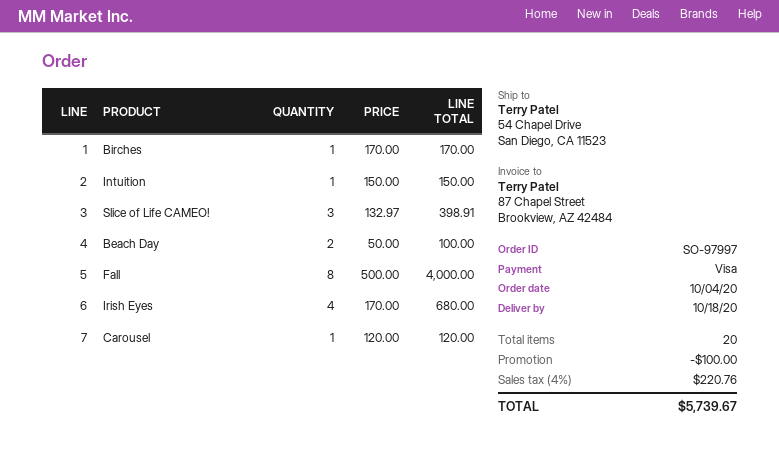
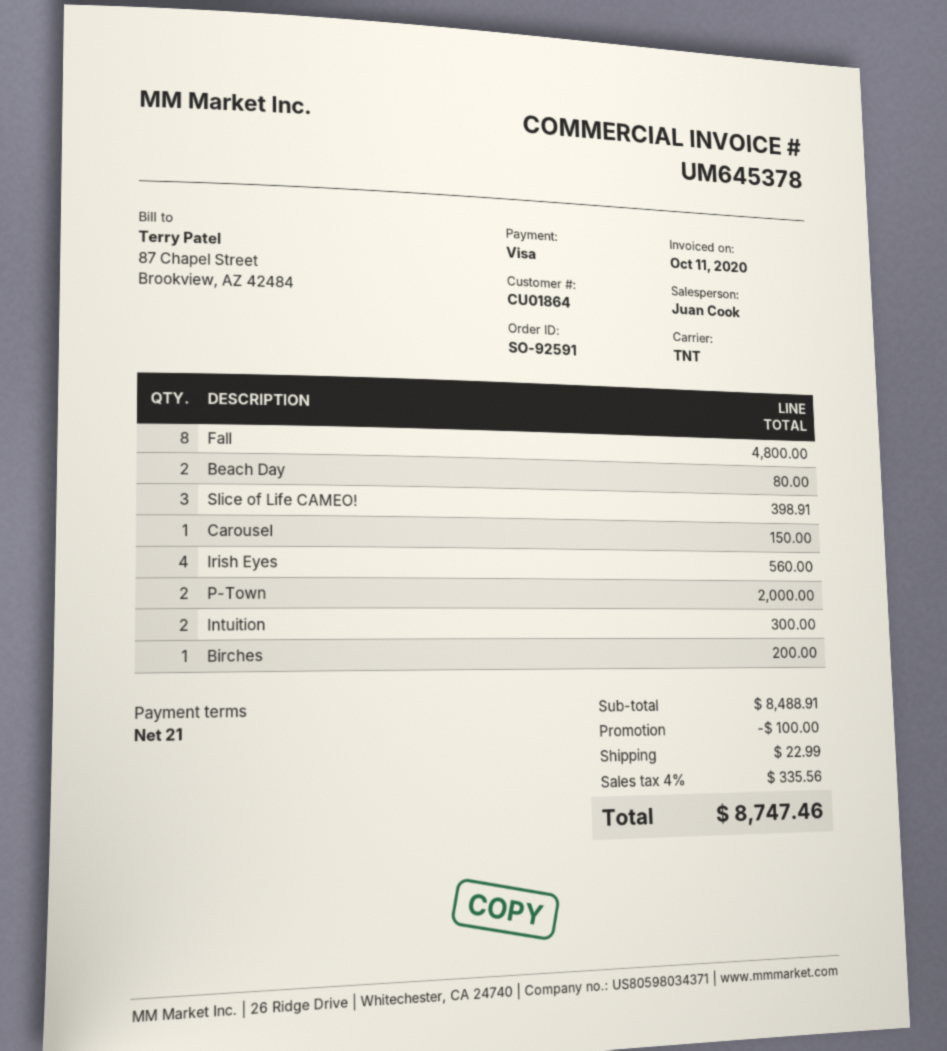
order number: SO-97997 -> SO-92591
Birches: 1 for 170.00 -> 1 for 200.00
Intuition: 1 for 150.00 -> 2 for 300.00
Beach Day: 2 for 100.00 -> 2 for 80.00
Fall: 8 for 4000.00 -> 8 for 4800.00
Irish Eyes: 4 for 680.00 -> 4 for 560.00
Carousel: 1 for 120.00 -> 1 for 150.00
P-Town: none -> 2 for 2000.00
shipping: none -> 22.99
tax: 4% = 220.76 -> 4% = 335.56
total: 5739.67 -> 8747.46

